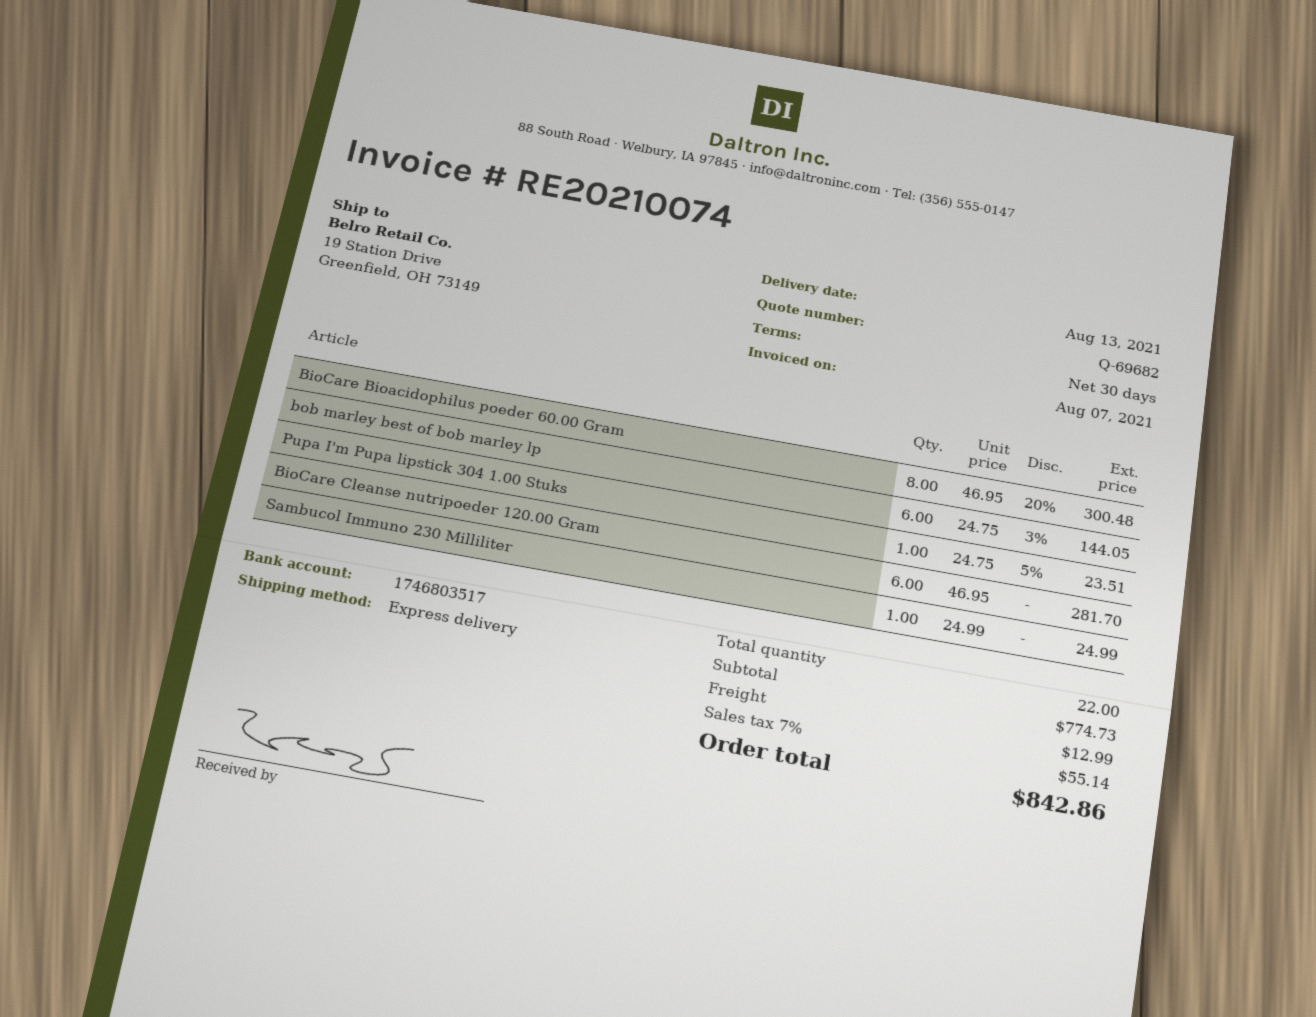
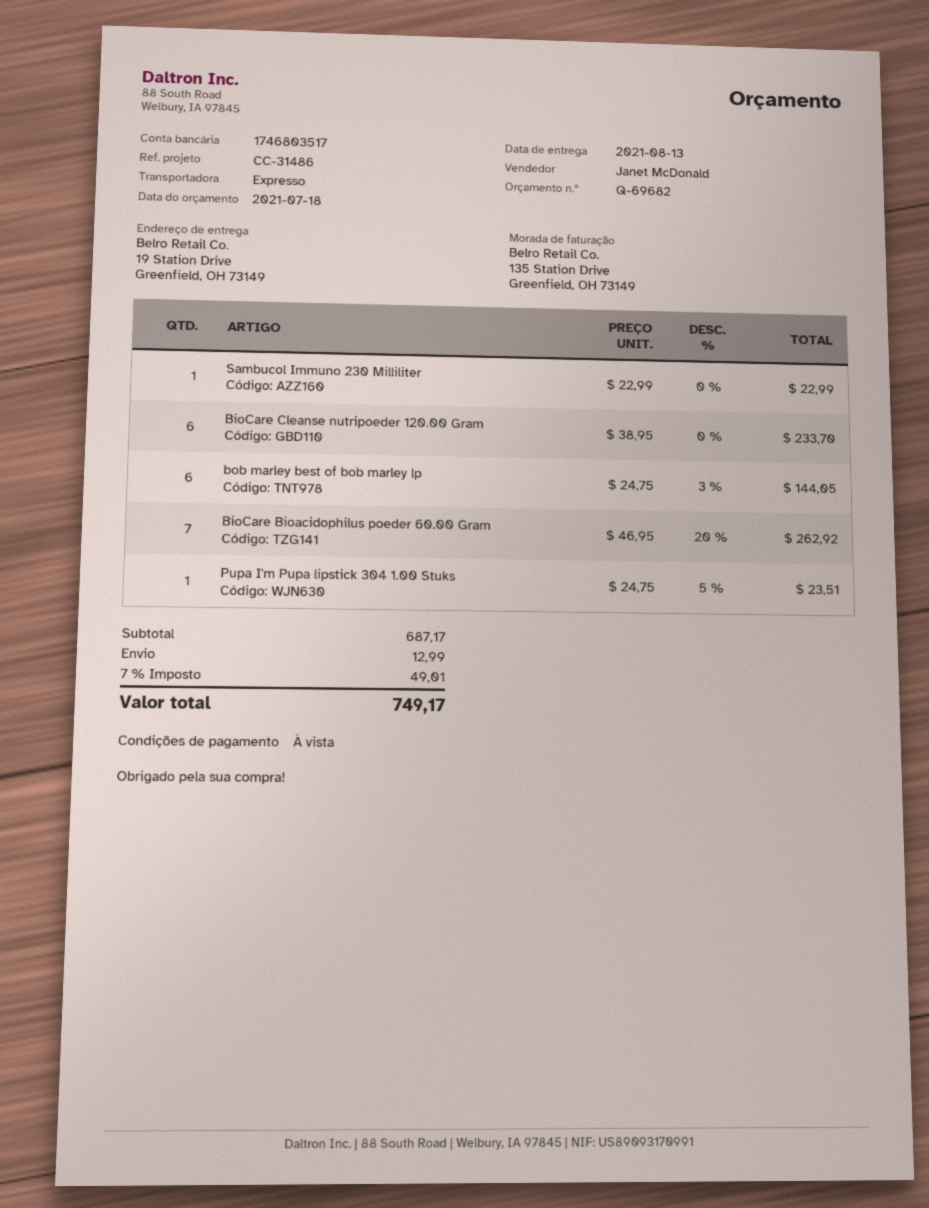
payment terms: 30 days -> on receipt
BioCare Bioacidophilus poeder 60.00 Gram: 8 x 46.95 - 20% = 300.48 -> 7 x 46.95 - 20% = 262.92
BioCare Cleanse nutripoeder 120.00 Gram: 6 x 46.95 = 281.70 -> 6 x 38.95 = 233.70
Sambucol Immuno 230 Milliliter: 1 x 24.99 = 24.99 -> 1 x 22.99 = 22.99
subtotal: 774.73 -> 687.17
tax: 7% = 55.14 -> 7% = 49.01
total: 842.86 -> 749.17

